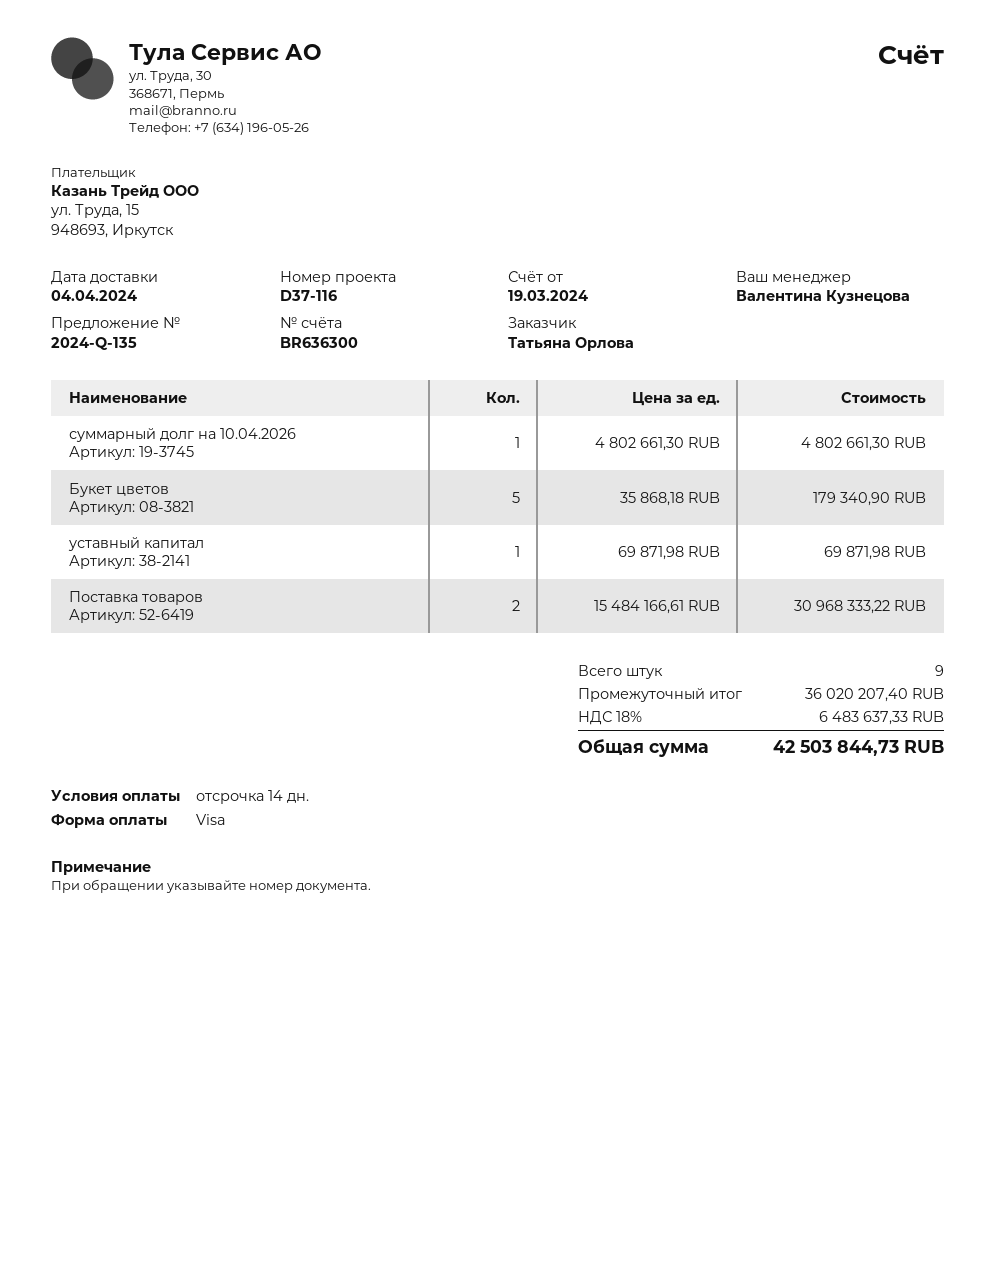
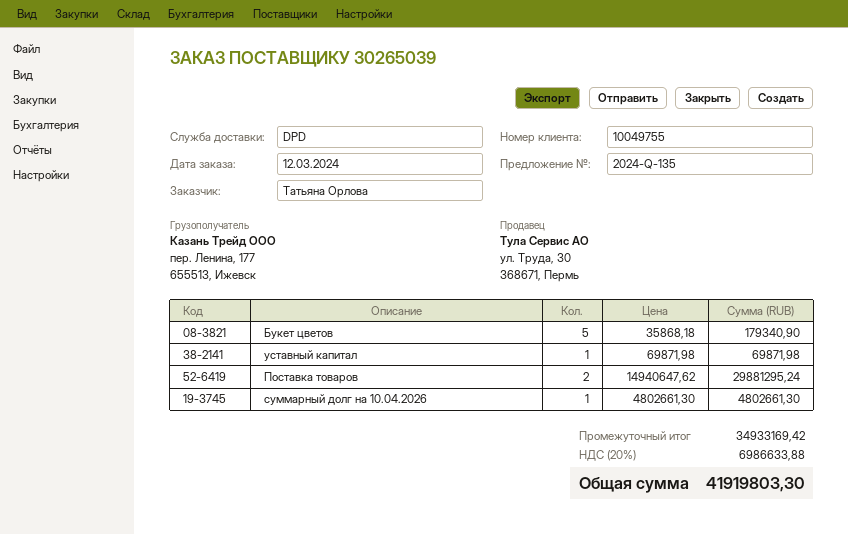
Поставка товаров: 2 x 15484166.61 = 30968333.22 -> 2 x 14940647.62 = 29881295.24
subtotal: 36020207.40 -> 34933169.42
tax: 18% = 6483637.33 -> 20% = 6986633.88
total: 42503844.73 -> 41919803.30

